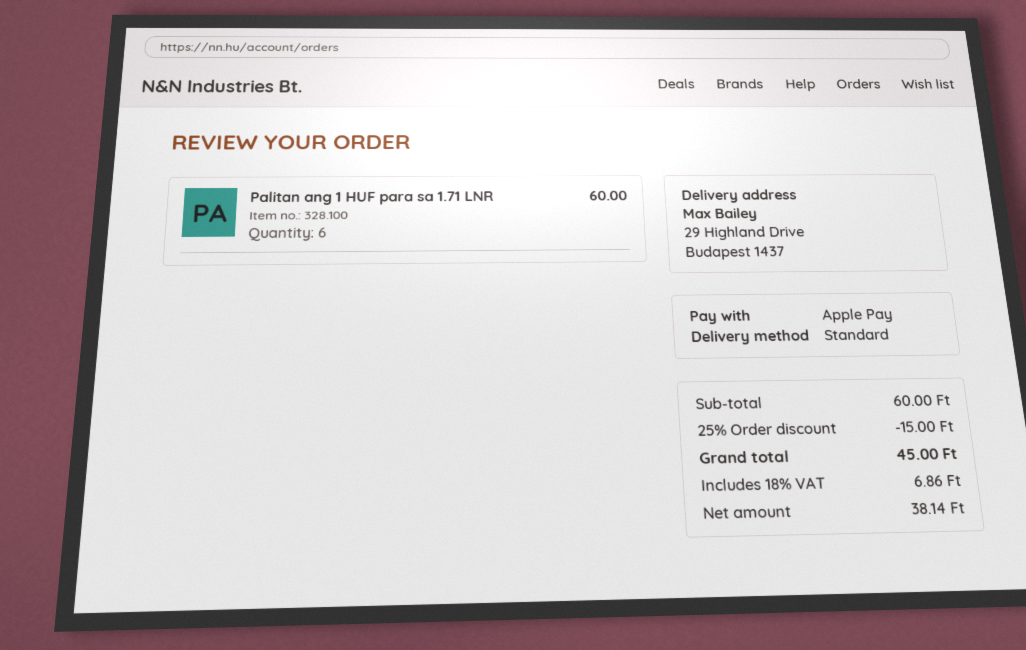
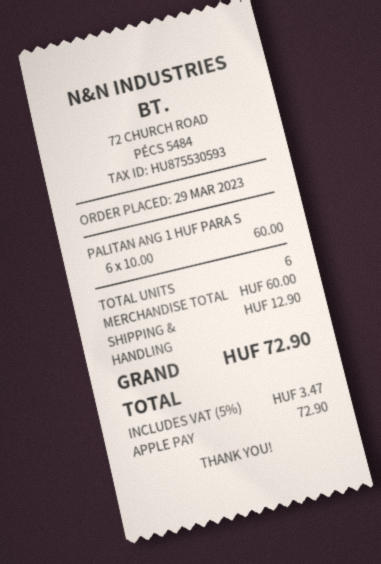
discount: 25% = 15.00 -> none
shipping: none -> 12.90
tax: 18% = 6.86 -> 5% = 3.47
total: 45.00 -> 72.90

